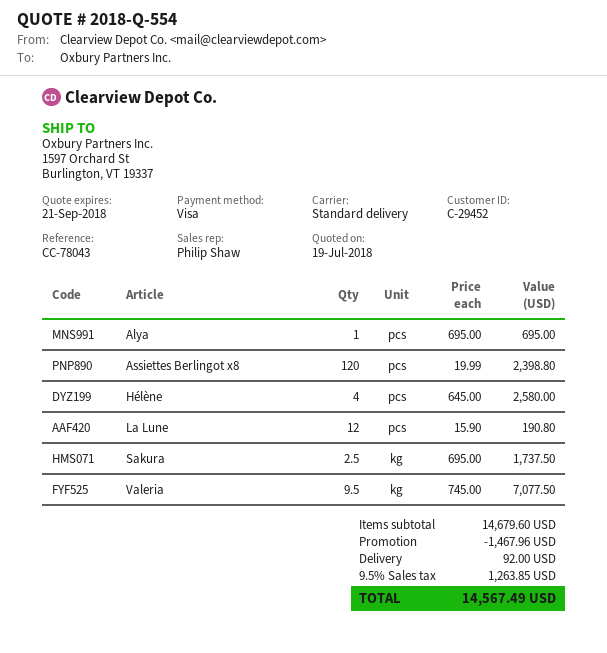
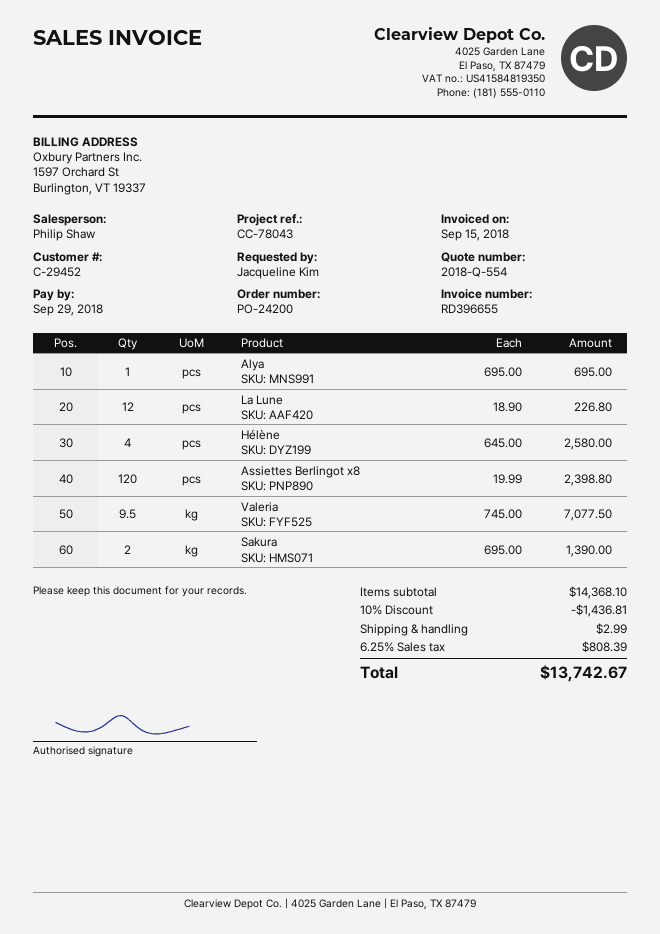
La Lune: 12 x 15.90 = 190.80 -> 12 x 18.90 = 226.80
Sakura: 2.5 x 695.00 = 1737.50 -> 2 x 695.00 = 1390.00
subtotal: 14679.60 -> 14368.10
discount: 1467.96 -> 1436.81
shipping: 92.00 -> 2.99
tax: 9.5% = 1263.85 -> 6.25% = 808.39
total: 14567.49 -> 13742.67

